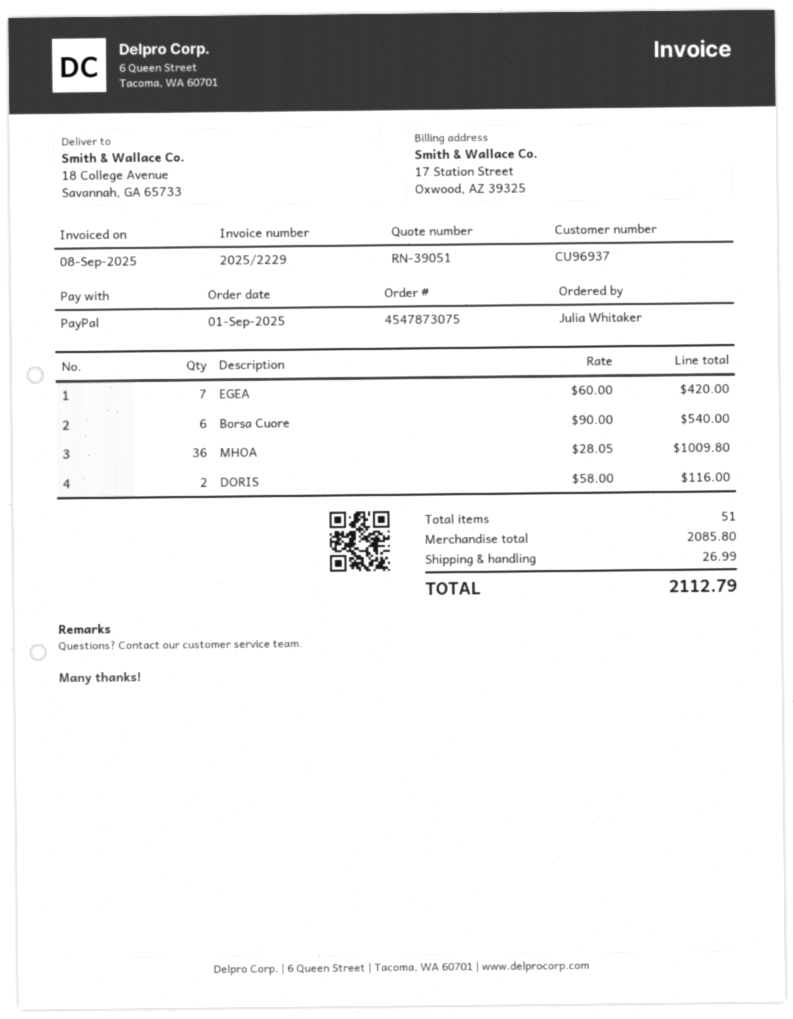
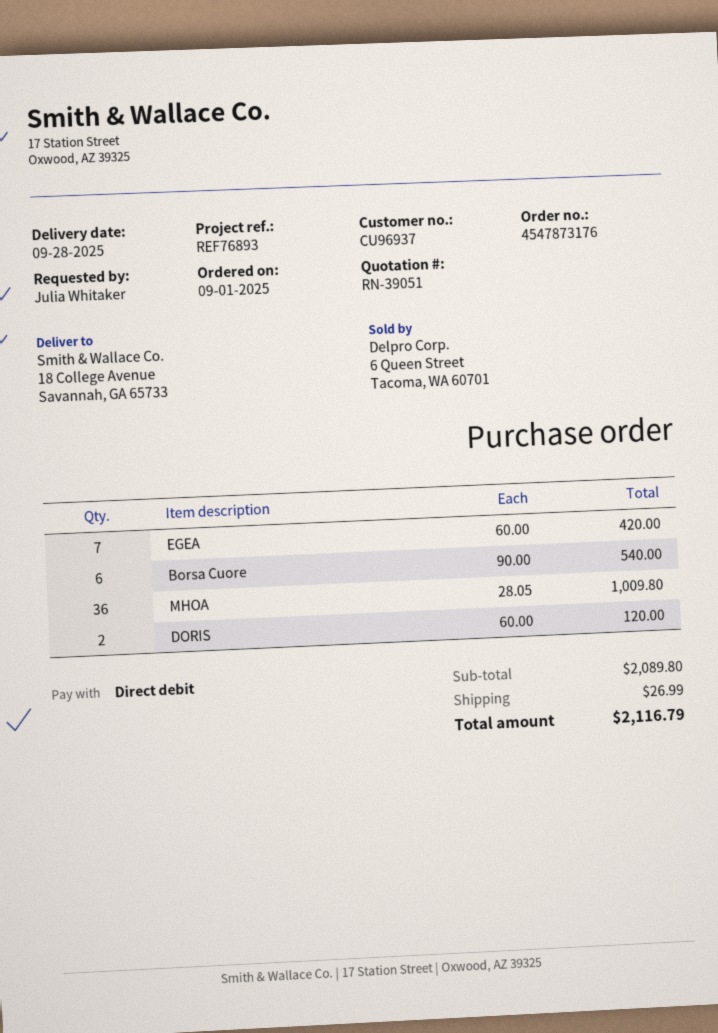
order number: 4547873075 -> 4547873176
payment method: PayPal -> direct debit
DORIS: 2 x 58.00 = 116.00 -> 2 x 60.00 = 120.00
subtotal: 2085.80 -> 2089.80
total: 2112.79 -> 2116.79

